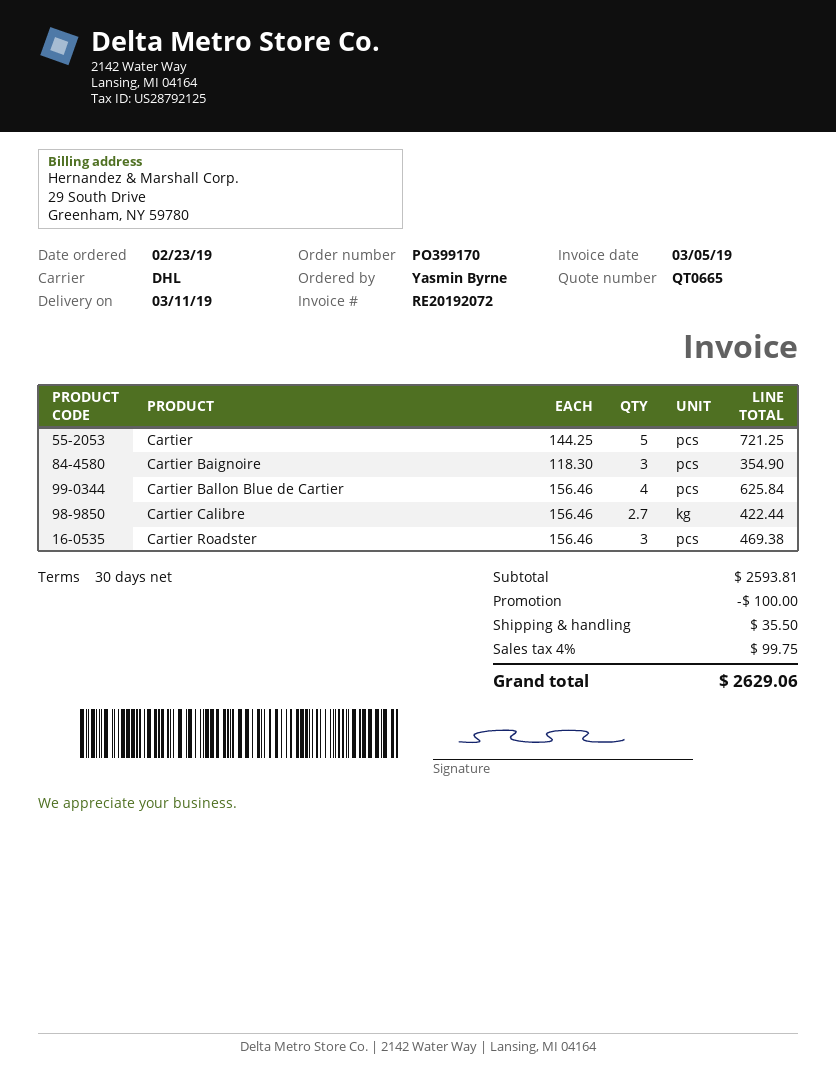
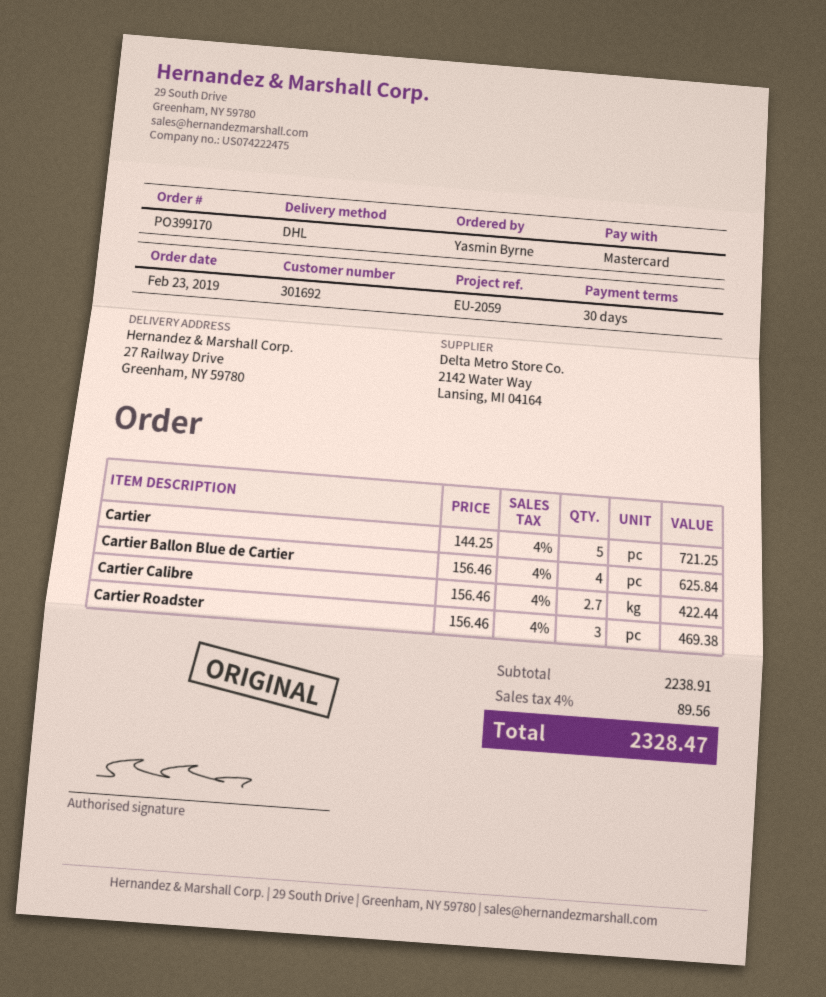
Cartier Baignoire: 3 x 118.30 = 354.90 -> none
subtotal: 2593.81 -> 2238.91
discount: 100.00 -> none
shipping: 35.50 -> none
tax: 4% = 99.75 -> 4% = 89.56
total: 2629.06 -> 2328.47

